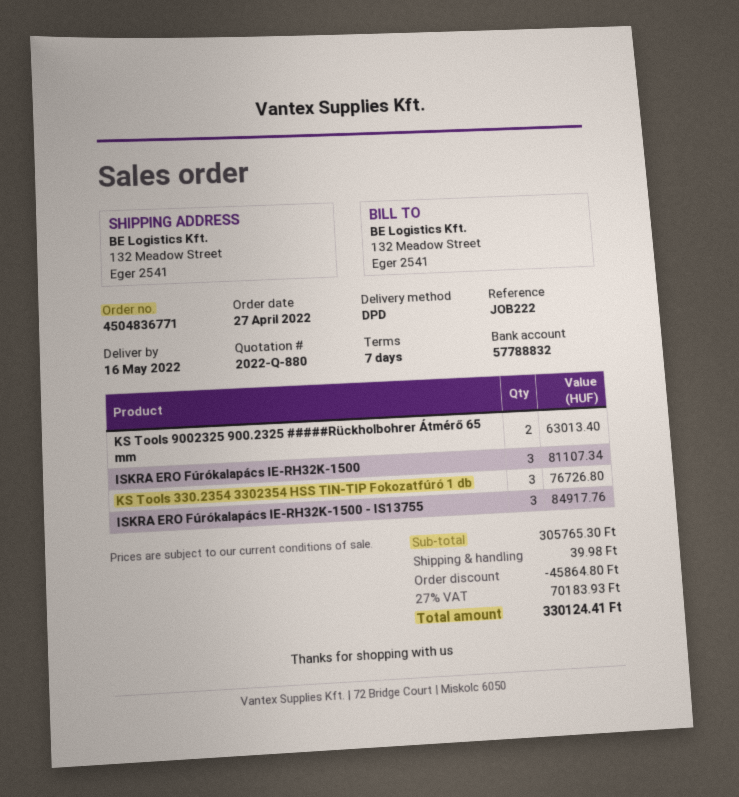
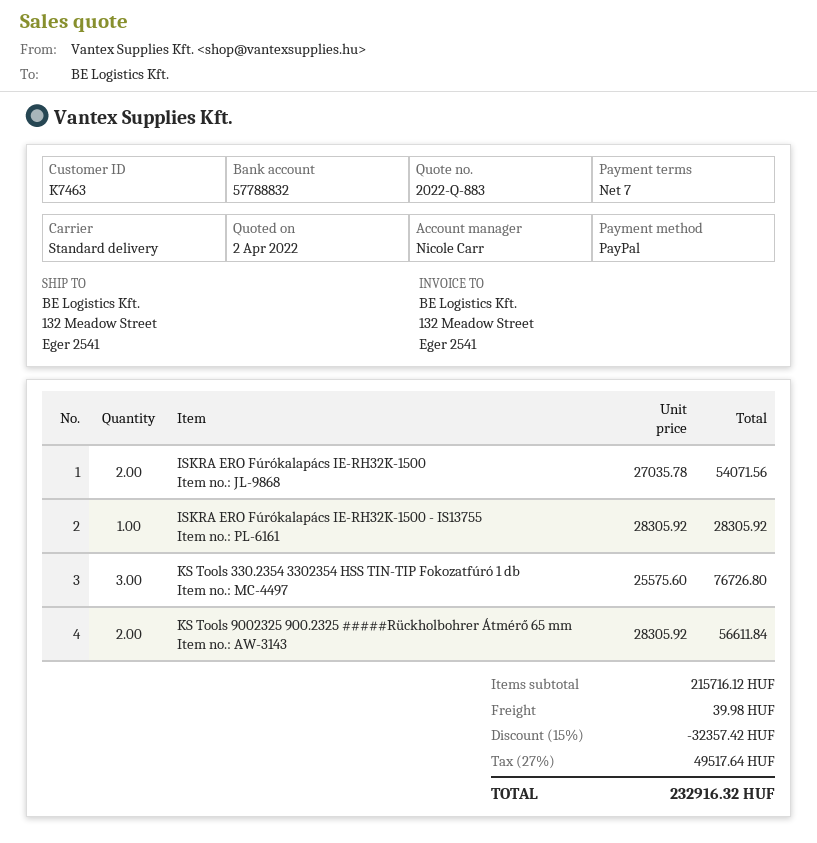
quote number: 2022-Q-880 -> 2022-Q-883
shipping method: DPD -> standard
KS Tools 9002325 900.2325 #####Rückholbohrer Átmérő 65 mm: 2 for 63013.40 -> 2 for 56611.84
ISKRA ERO Fúrókalapács IE-RH32K-1500: 3 for 81107.34 -> 2 for 54071.56
ISKRA ERO Fúrókalapács IE-RH32K-1500 - IS13755: 3 for 84917.76 -> 1 for 28305.92
subtotal: 305765.30 -> 215716.12
discount: 45864.80 -> 32357.42
tax: 27% = 70183.93 -> 27% = 49517.64
total: 330124.41 -> 232916.32

